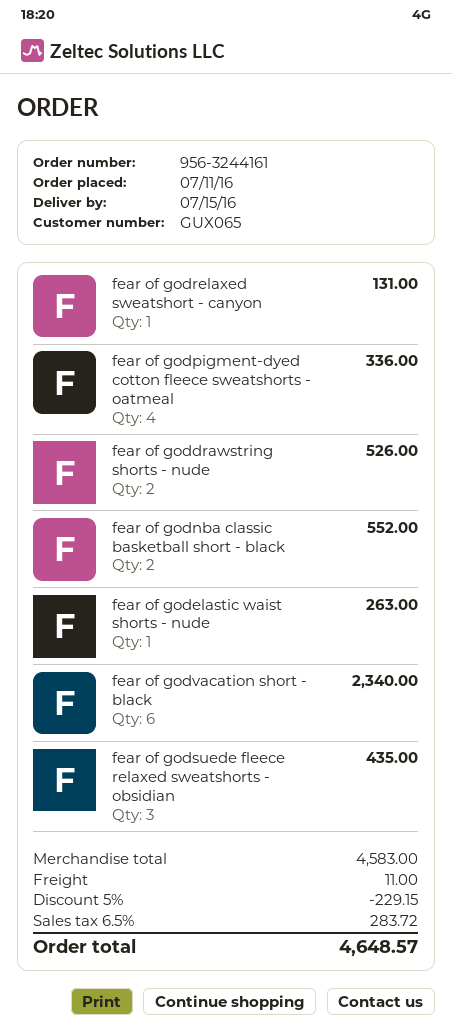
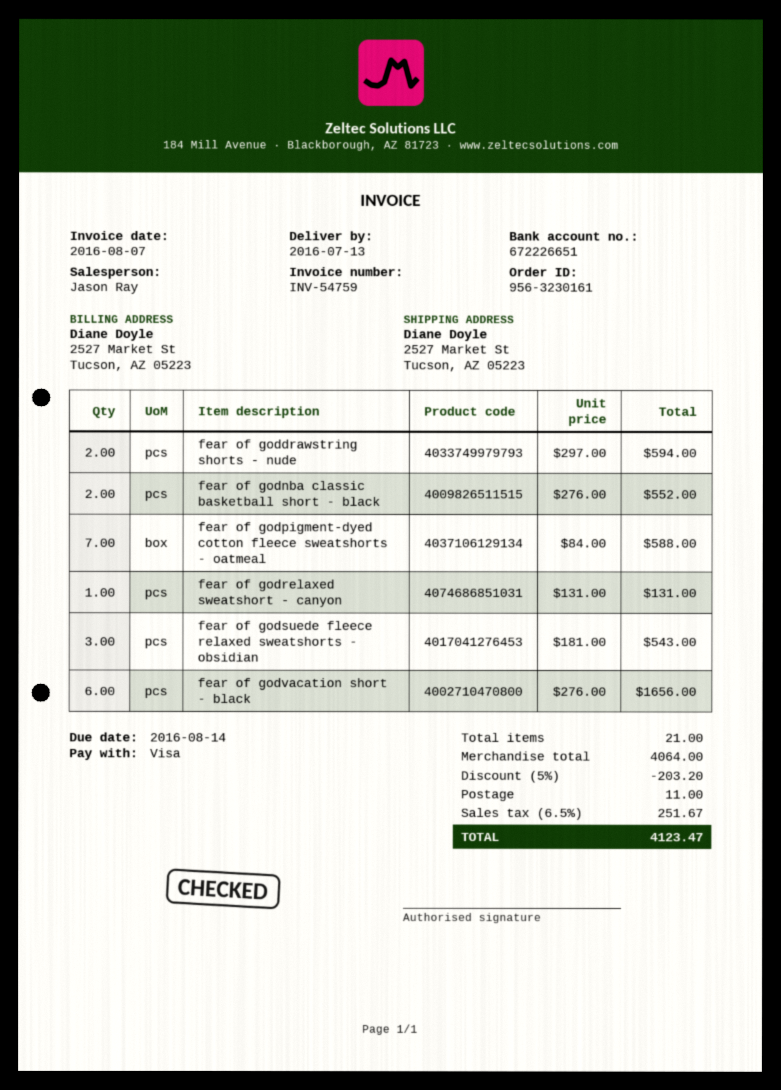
order number: 956-3244161 -> 956-3230161
delivery date: 2016-07-15 -> 2016-07-13
fear of godpigment-dyed cotton fleece sweatshorts - oatmeal: 4 for 336.00 -> 7 for 588.00
fear of goddrawstring shorts - nude: 2 for 526.00 -> 2 for 594.00
fear of godelastic waist shorts - nude: 1 for 263.00 -> none
fear of godvacation short - black: 6 for 2340.00 -> 6 for 1656.00
fear of godsuede fleece relaxed sweatshorts - obsidian: 3 for 435.00 -> 3 for 543.00
subtotal: 4583.00 -> 4064.00
discount: 5% = 229.15 -> 5% = 203.20
tax: 6.5% = 283.72 -> 6.5% = 251.67
total: 4648.57 -> 4123.47

